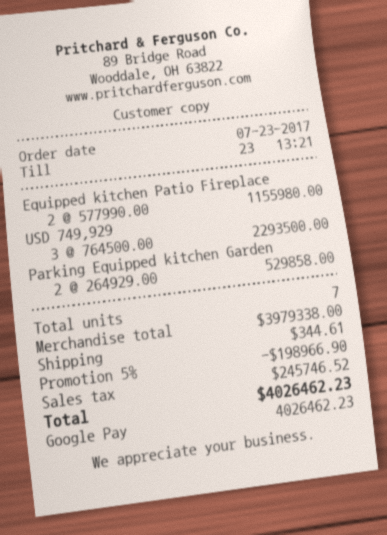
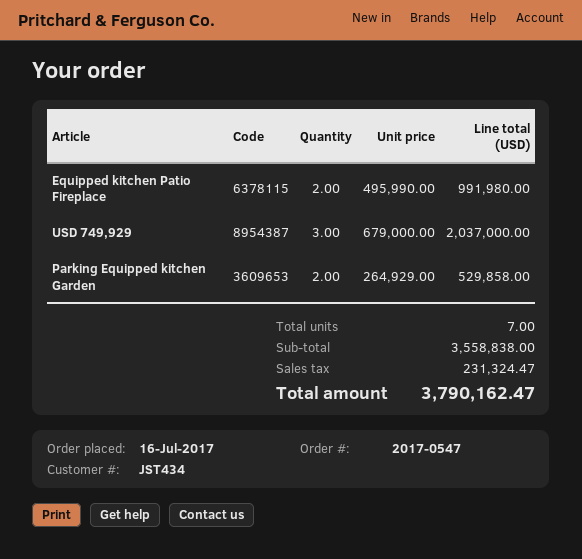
order date: 2017-07-23 -> 2017-07-16
Equipped kitchen Patio Fireplace: 2 x 577990.00 = 1155980.00 -> 2 x 495990.00 = 991980.00
USD 749,929: 3 x 764500.00 = 2293500.00 -> 3 x 679000.00 = 2037000.00
subtotal: 3979338.00 -> 3558838.00
discount: 5% = 198966.90 -> none
shipping: 344.61 -> none
tax: 245746.52 -> 231324.47
total: 4026462.23 -> 3790162.47

